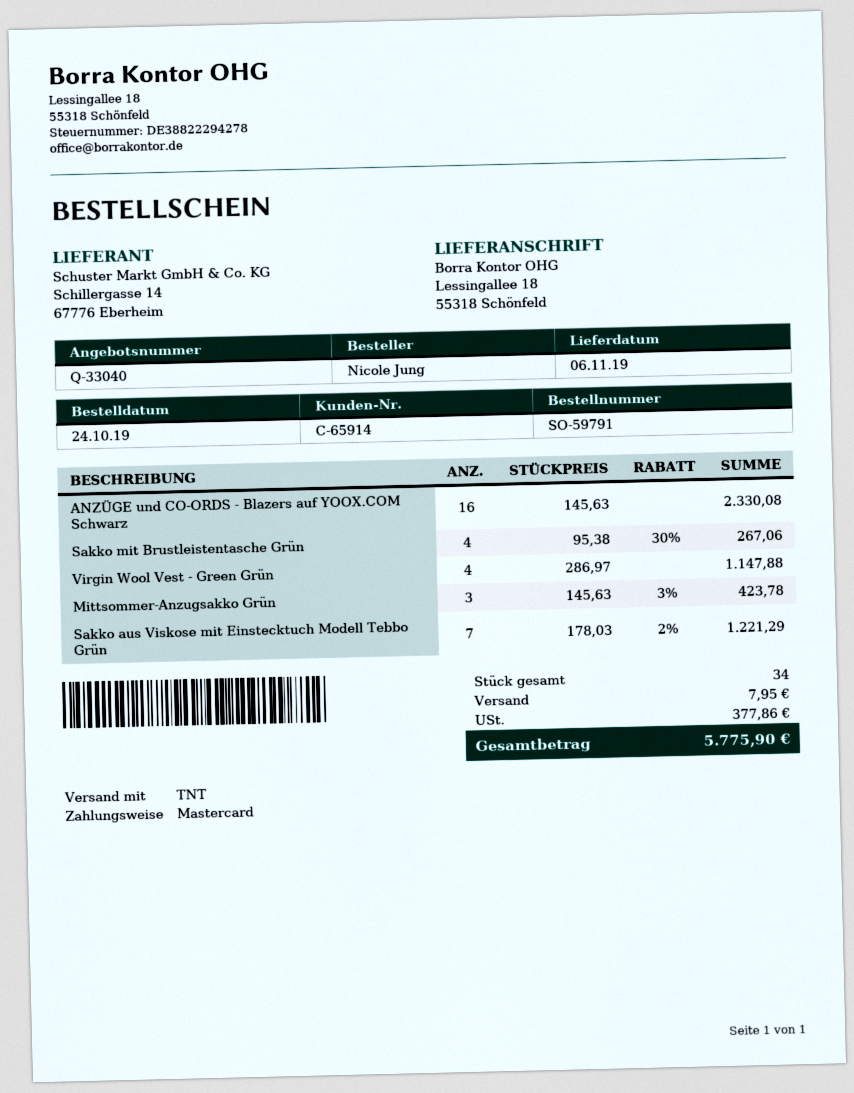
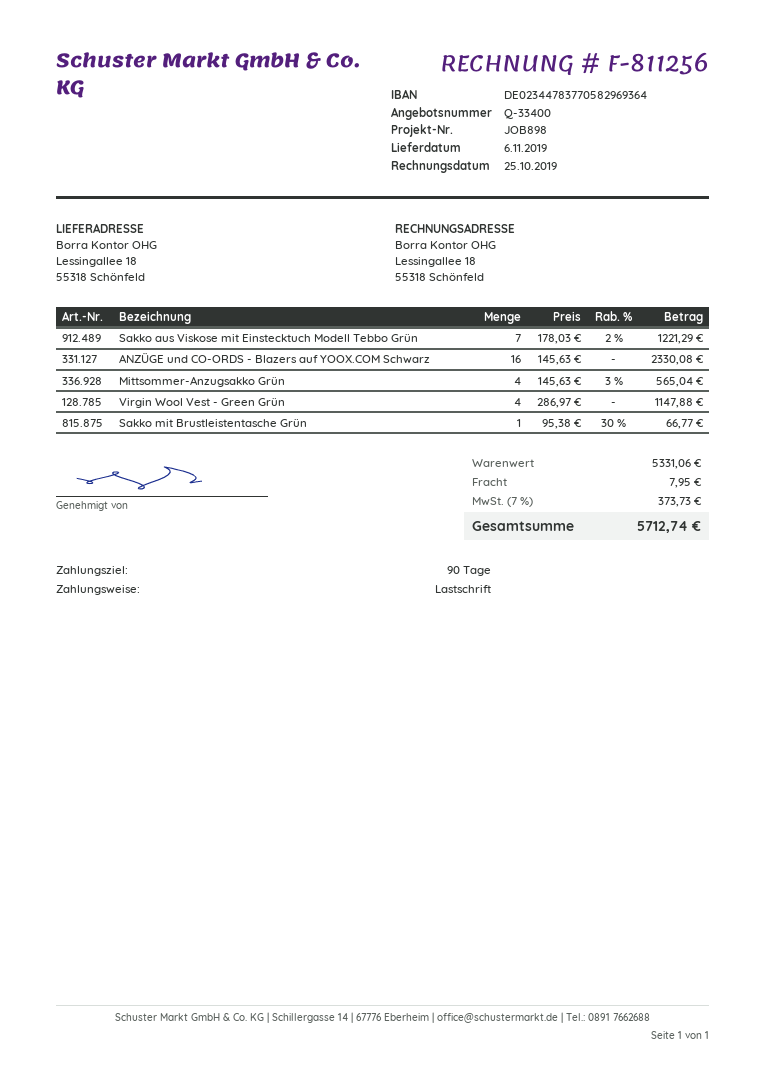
quote number: Q-33040 -> Q-33400
payment method: Mastercard -> direct debit
Sakko mit Brustleistentasche Grün: 4 x 95.38 - 30% = 267.06 -> 1 x 95.38 - 30% = 66.77
Mittsommer-Anzugsakko Grün: 3 x 145.63 - 3% = 423.78 -> 4 x 145.63 - 3% = 565.04
tax: 377.86 -> 373.73
total: 5775.90 -> 5712.74

